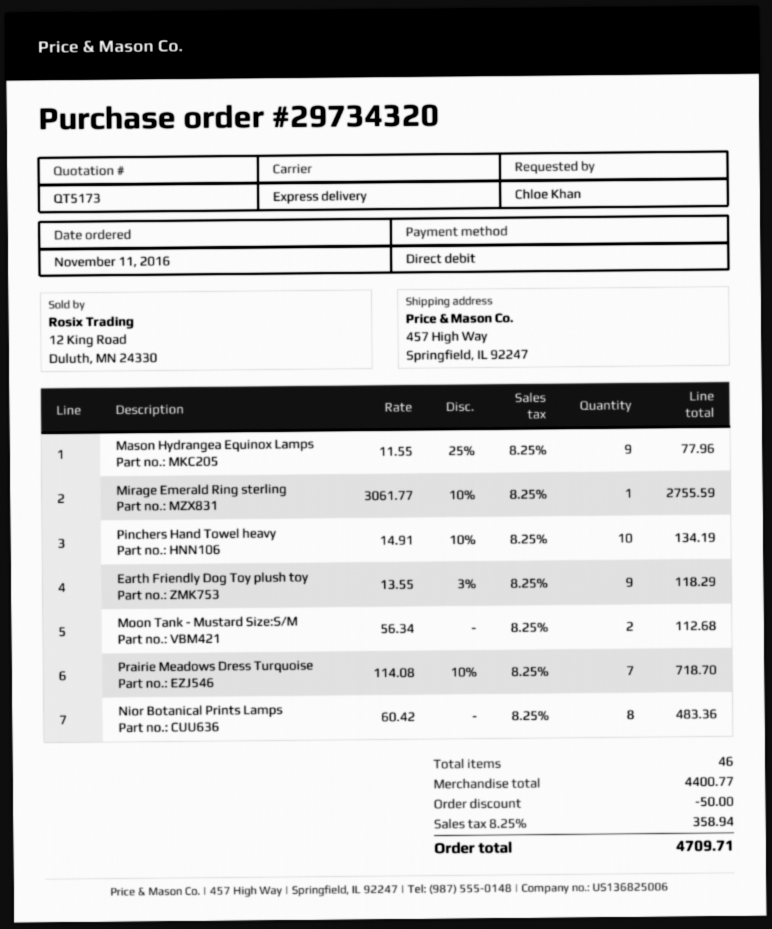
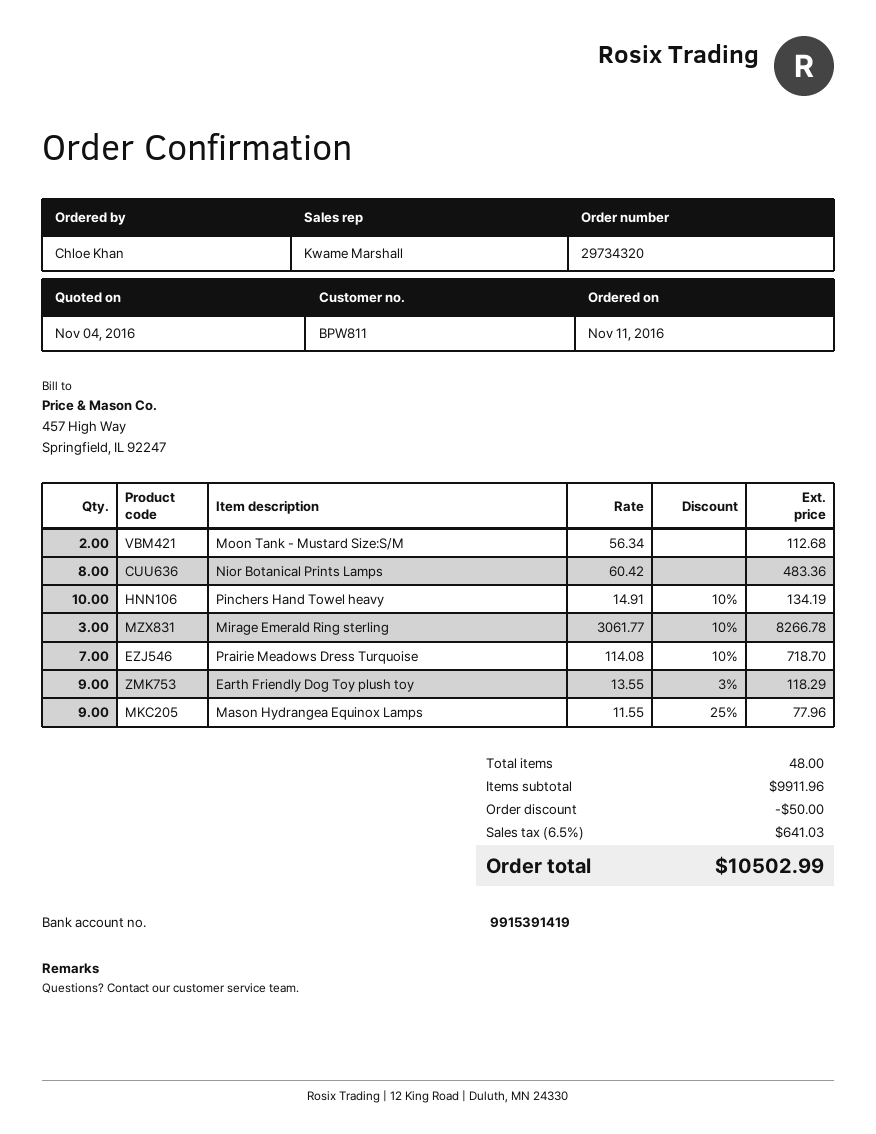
Mirage Emerald Ring sterling: 1 x 3061.77 - 10% = 2755.59 -> 3 x 3061.77 - 10% = 8266.78
total quantity: 46 -> 48
subtotal: 4400.77 -> 9911.96
tax: 8.25% = 358.94 -> 6.5% = 641.03
total: 4709.71 -> 10502.99

